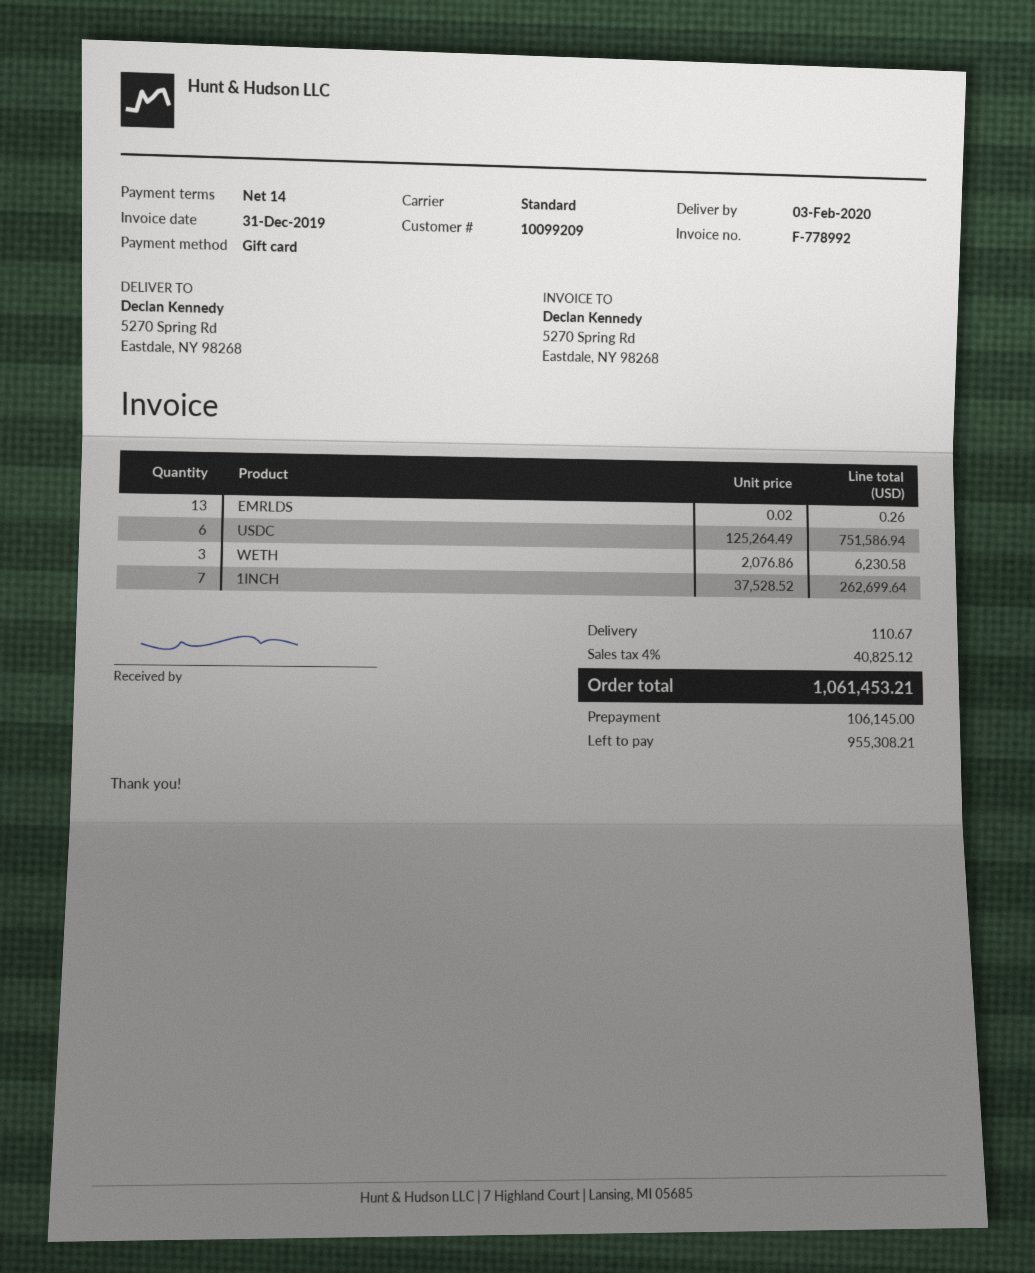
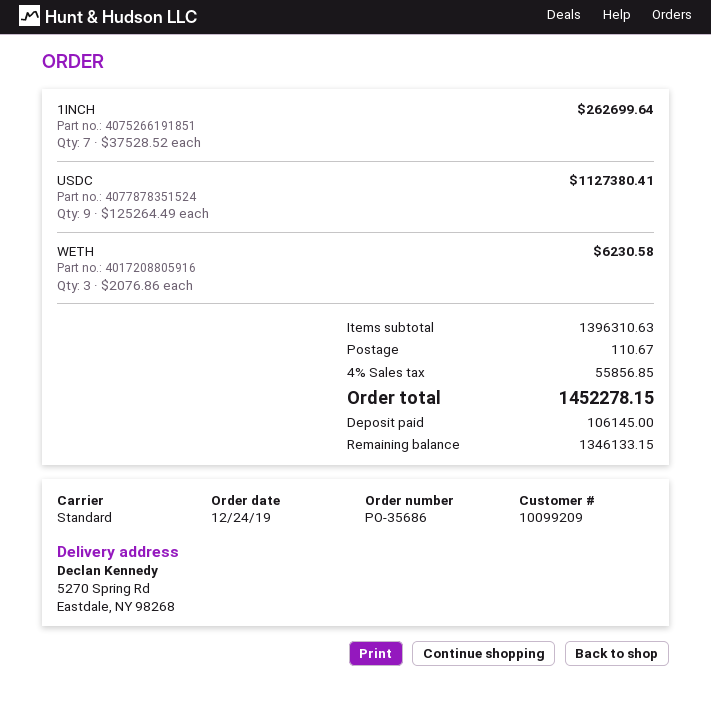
EMRLDS: 13 x 0.02 = 0.26 -> none
USDC: 6 x 125264.49 = 751586.94 -> 9 x 125264.49 = 1127380.41
tax: 4% = 40825.12 -> 4% = 55856.85
total: 1061453.21 -> 1452278.15
balance: 955308.21 -> 1346133.15

